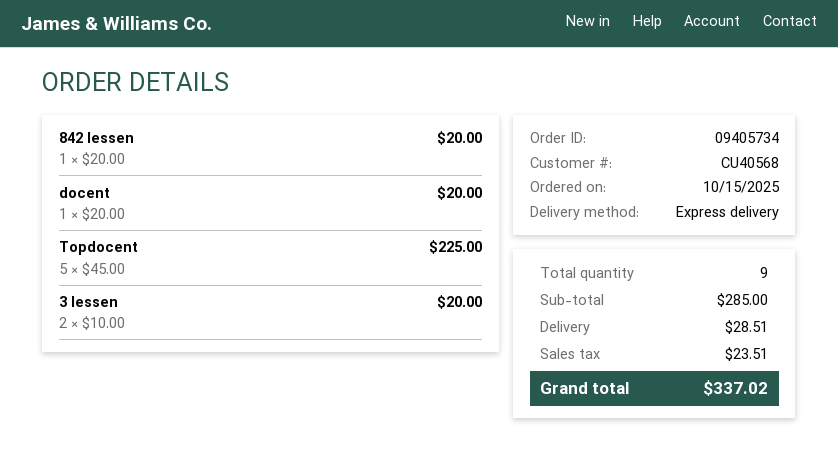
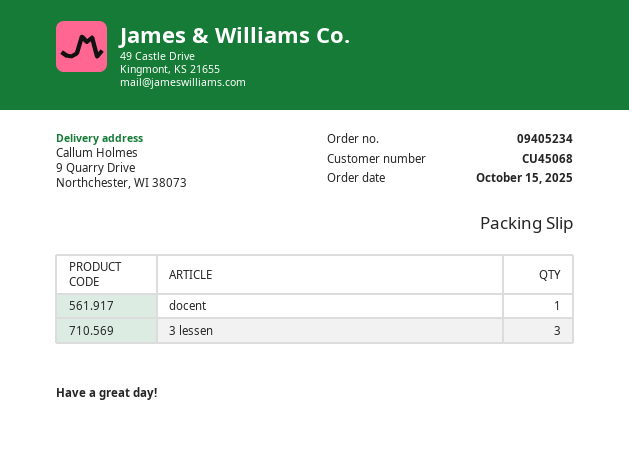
order number: 09405734 -> 09405234
customer number: CU40568 -> CU45068
842 lessen: 1 -> none
Topdocent: 5 -> none
3 lessen: 2 -> 3

